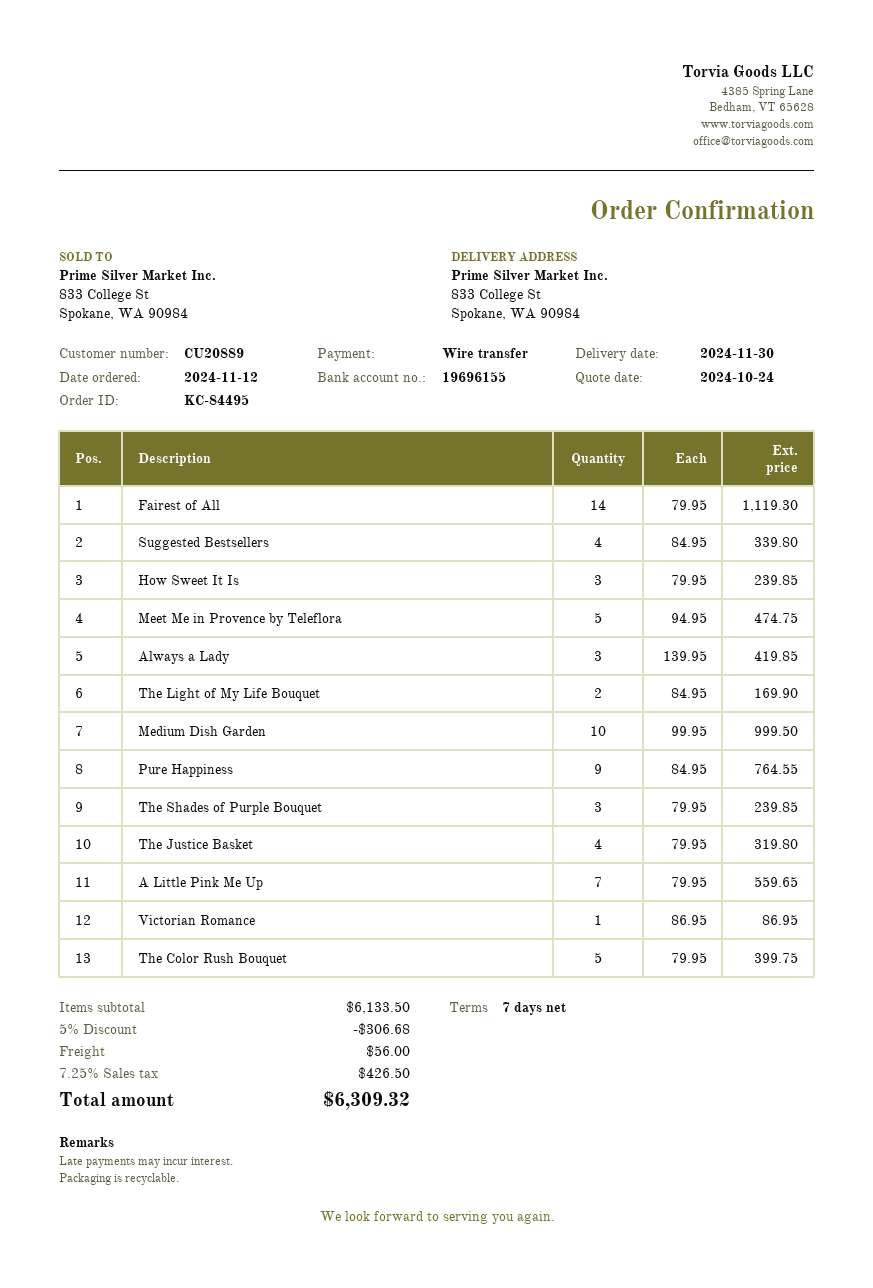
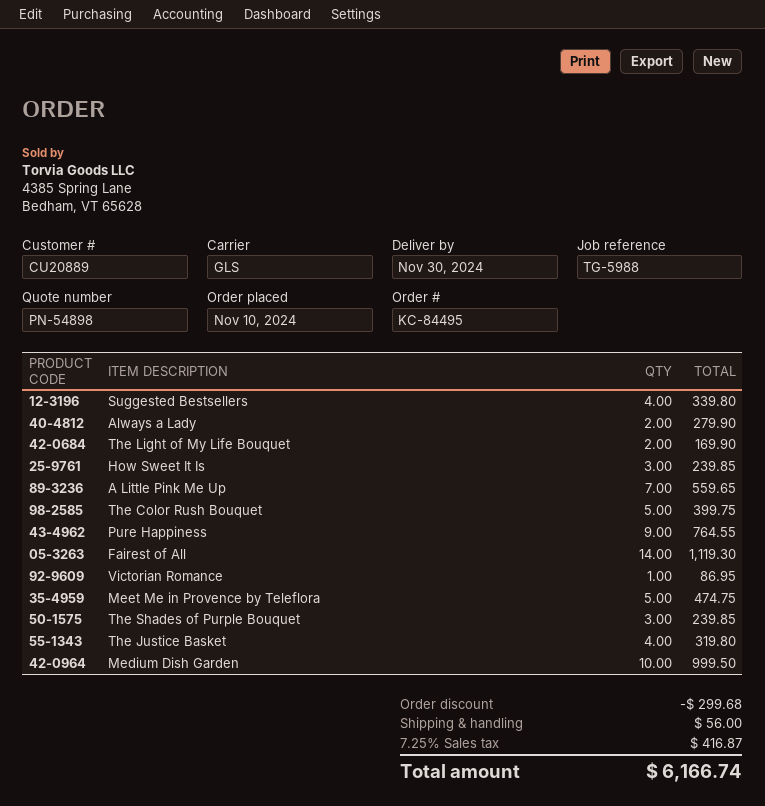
order date: 2024-11-12 -> 2024-11-10
Always a Lady: 3 for 419.85 -> 2 for 279.90
discount: 306.68 -> 299.68
tax: 7.25% = 426.50 -> 7.25% = 416.87
total: 6309.32 -> 6166.74

